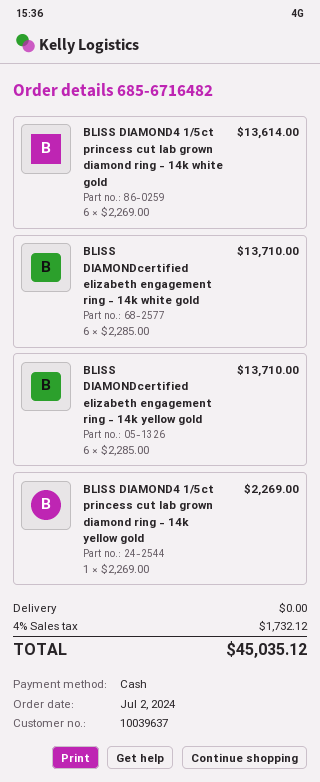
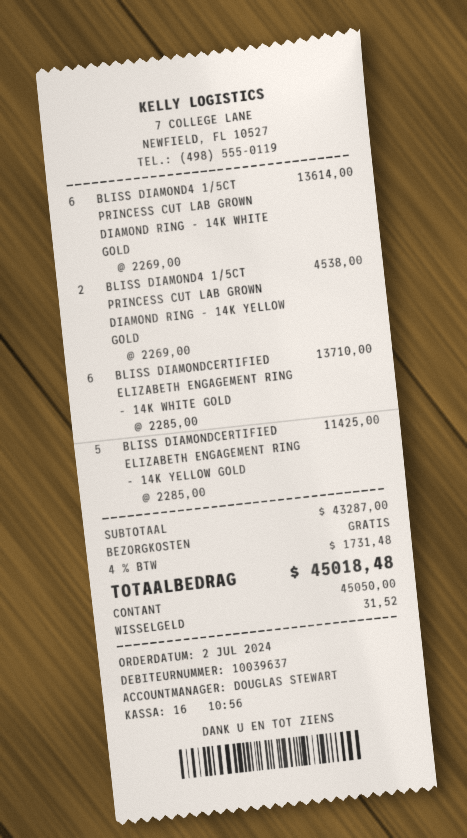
BLISS DIAMONDcertified elizabeth engagement ring - 14k yellow gold: 6 x 2285.00 = 13710.00 -> 5 x 2285.00 = 11425.00
BLISS DIAMOND4 1/5ct princess cut lab grown diamond ring - 14k yellow gold: 1 x 2269.00 = 2269.00 -> 2 x 2269.00 = 4538.00
tax: 4% = 1732.12 -> 4% = 1731.48
total: 45035.12 -> 45018.48

